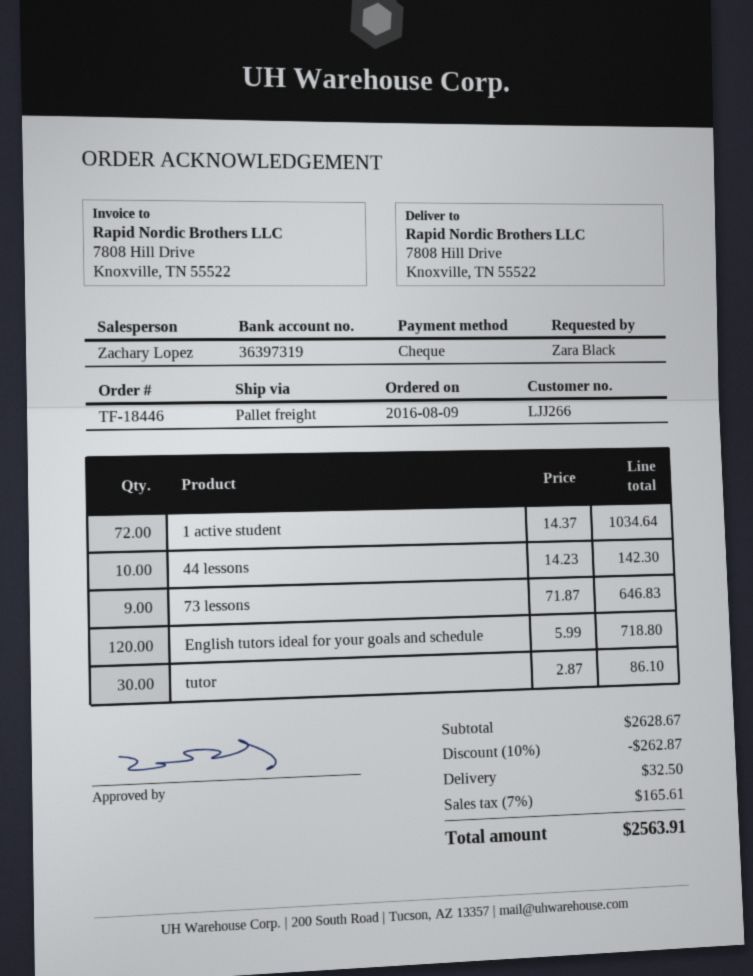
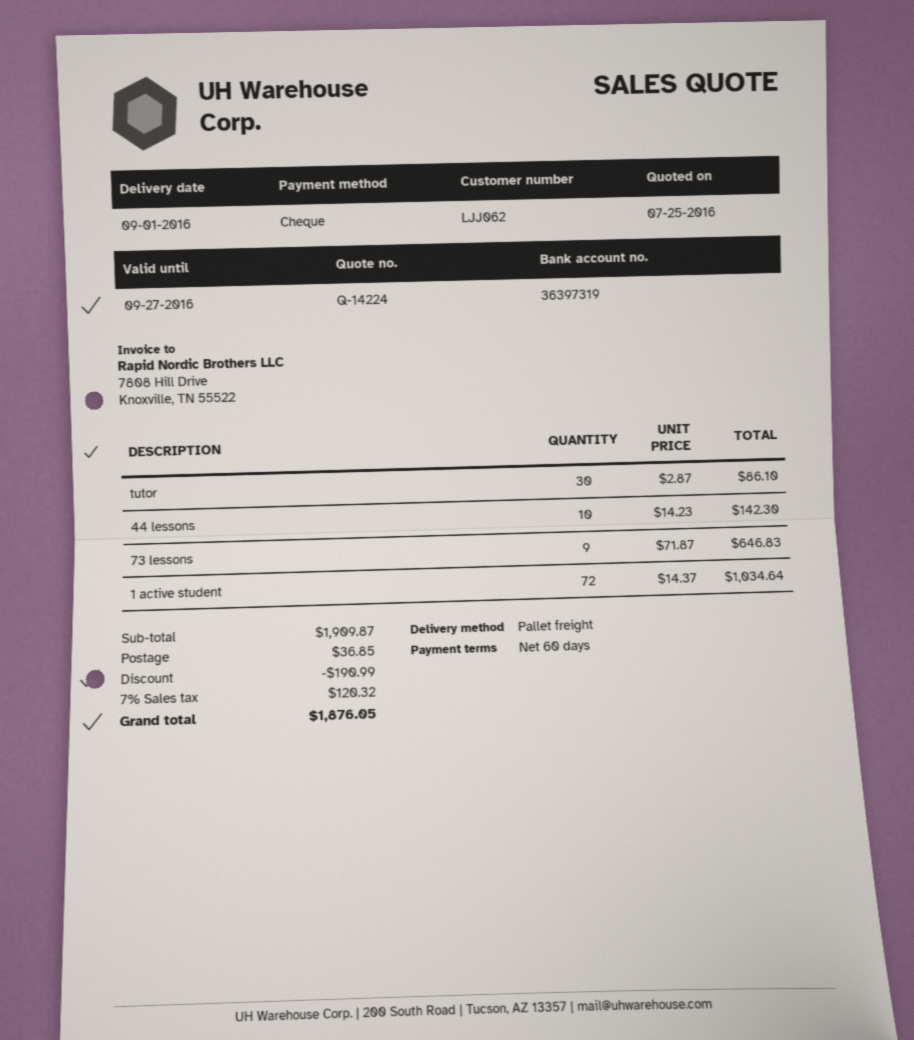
customer number: LJJ266 -> LJJ062
English tutors ideal for your goals and schedule: 120 x 5.99 = 718.80 -> none
subtotal: 2628.67 -> 1909.87
discount: 262.87 -> 190.99
shipping: 32.50 -> 36.85
tax: 7% = 165.61 -> 7% = 120.32
total: 2563.91 -> 1876.05

